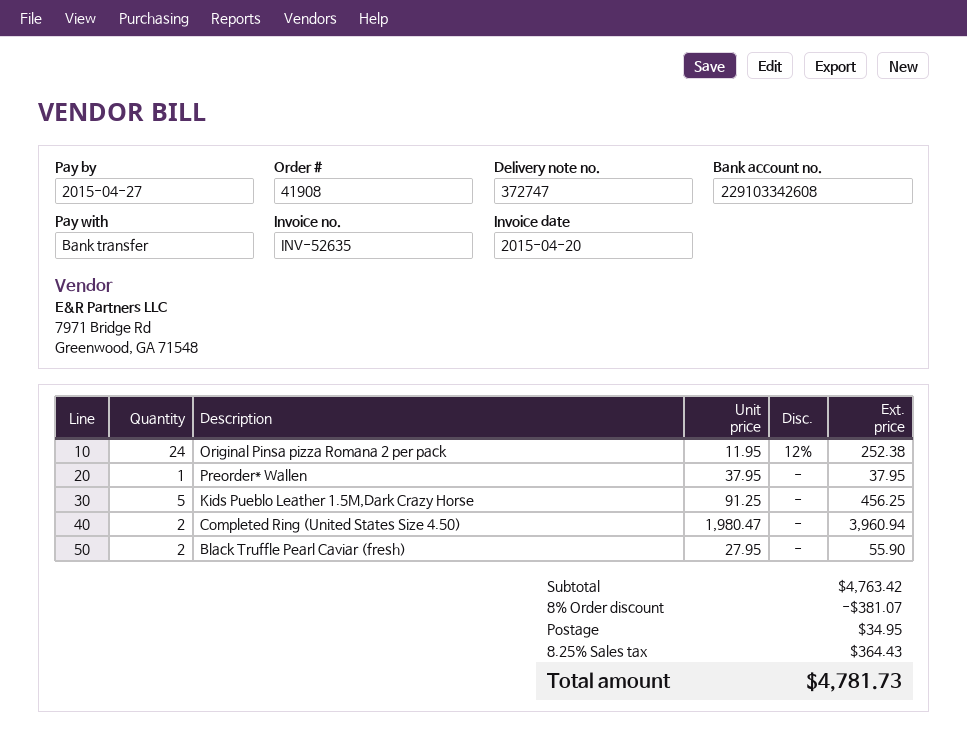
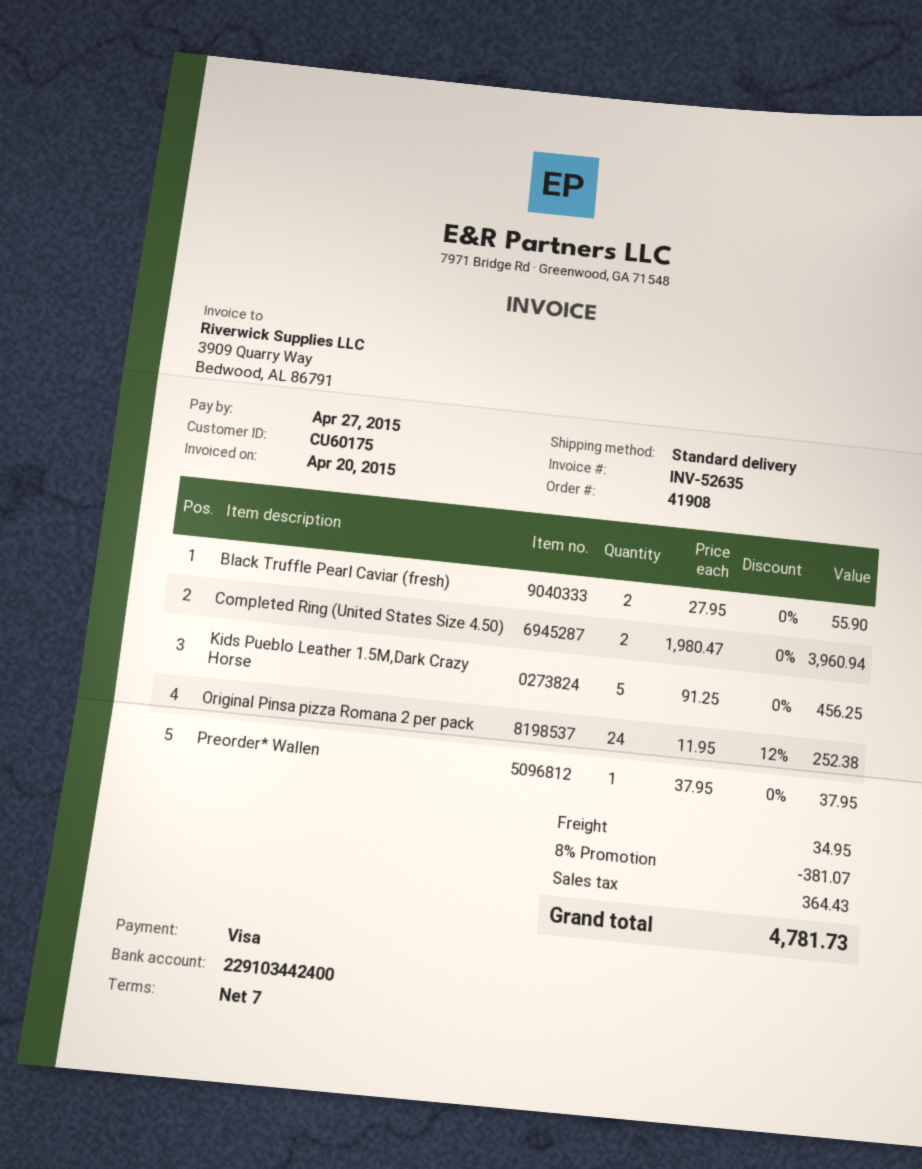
payment method: bank transfer -> Visa
bank account: 229103342608 -> 229103442400

